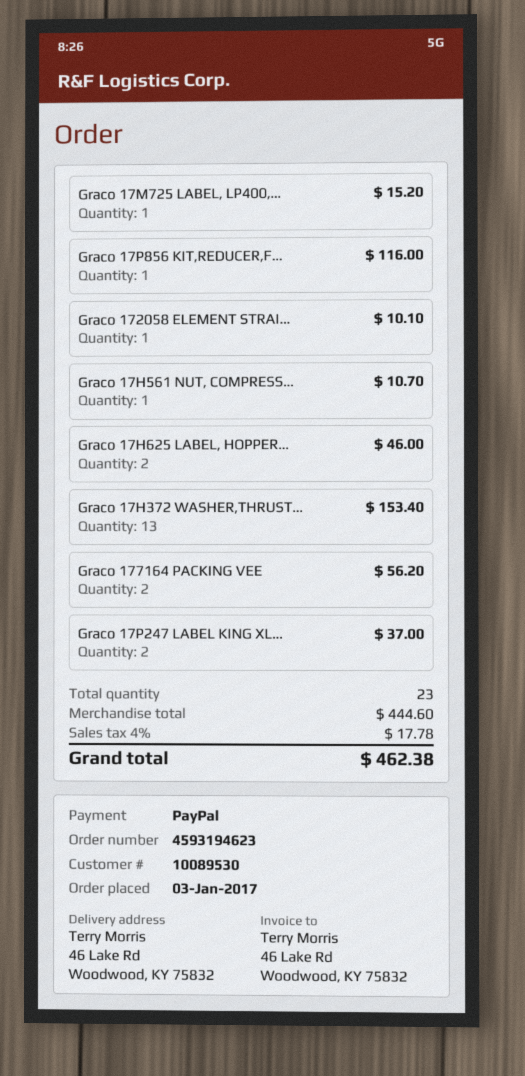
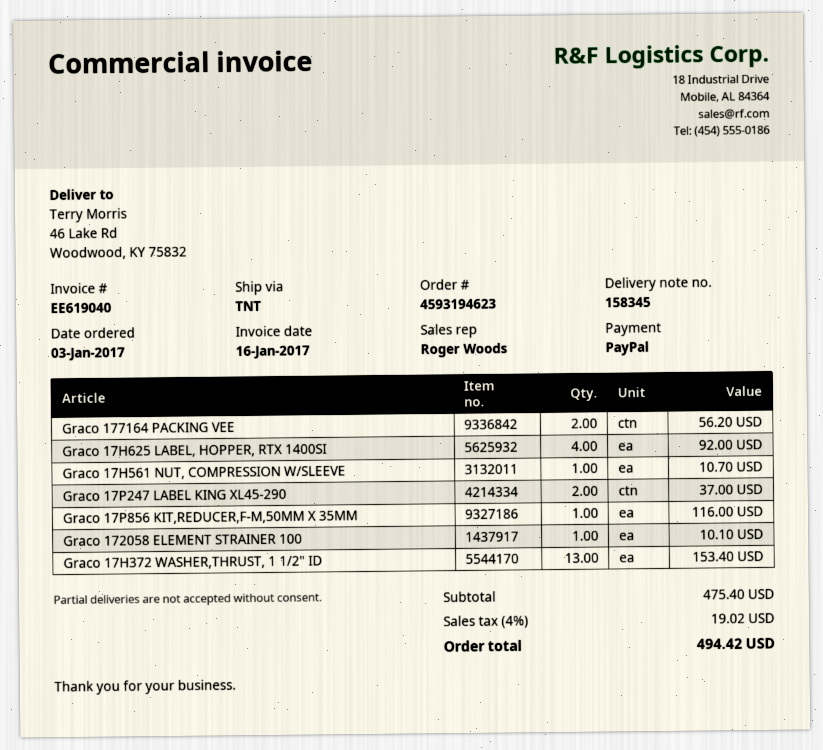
Graco 17M725 LABEL, LP400,...: 1 for 15.20 -> none
Graco 17H625 LABEL, HOPPER...: 2 for 46.00 -> 4 for 92.00
subtotal: 444.60 -> 475.40
tax: 4% = 17.78 -> 4% = 19.02
total: 462.38 -> 494.42

